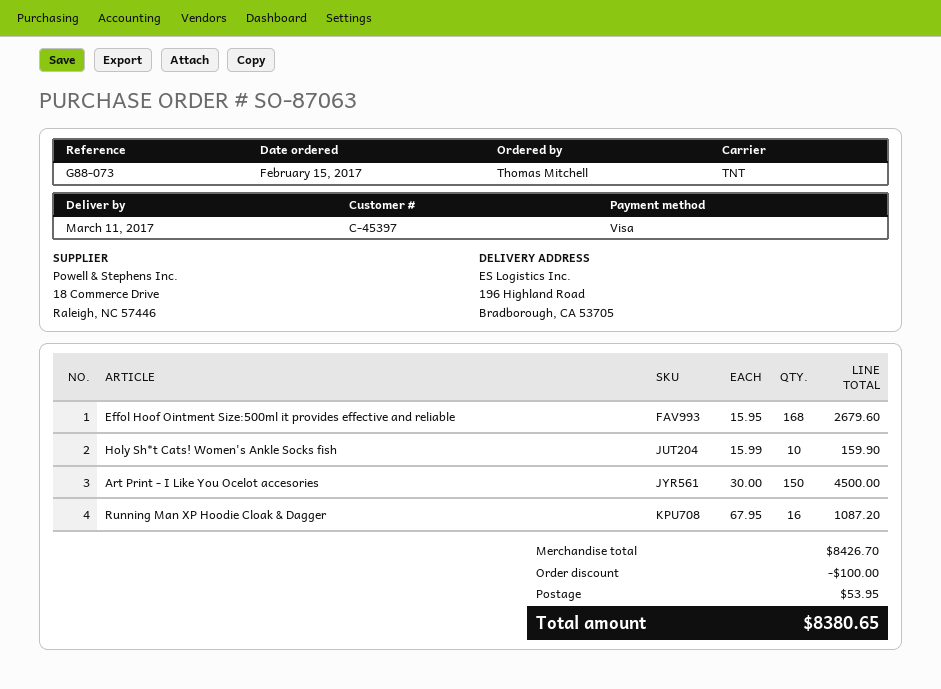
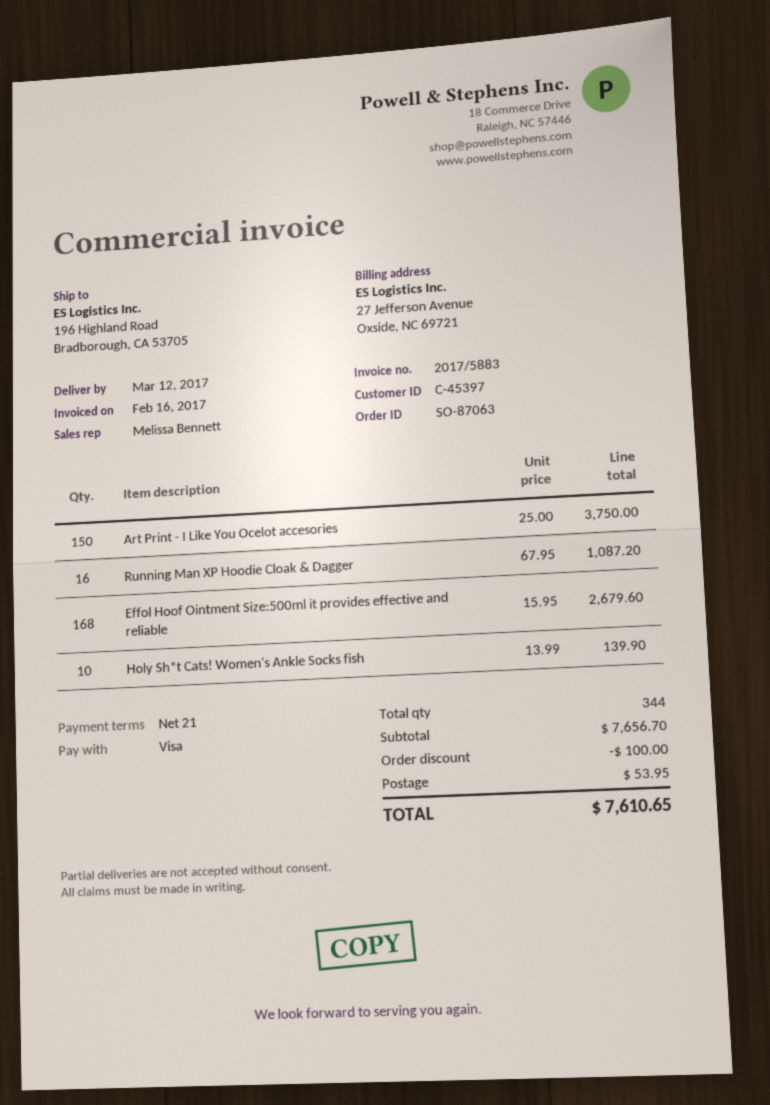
delivery date: 2017-03-11 -> 2017-03-12
Holy Sh*t Cats! Women's Ankle Socks fish: 10 x 15.99 = 159.90 -> 10 x 13.99 = 139.90
Art Print - I Like You Ocelot accesories: 150 x 30.00 = 4500.00 -> 150 x 25.00 = 3750.00
subtotal: 8426.70 -> 7656.70
total: 8380.65 -> 7610.65

